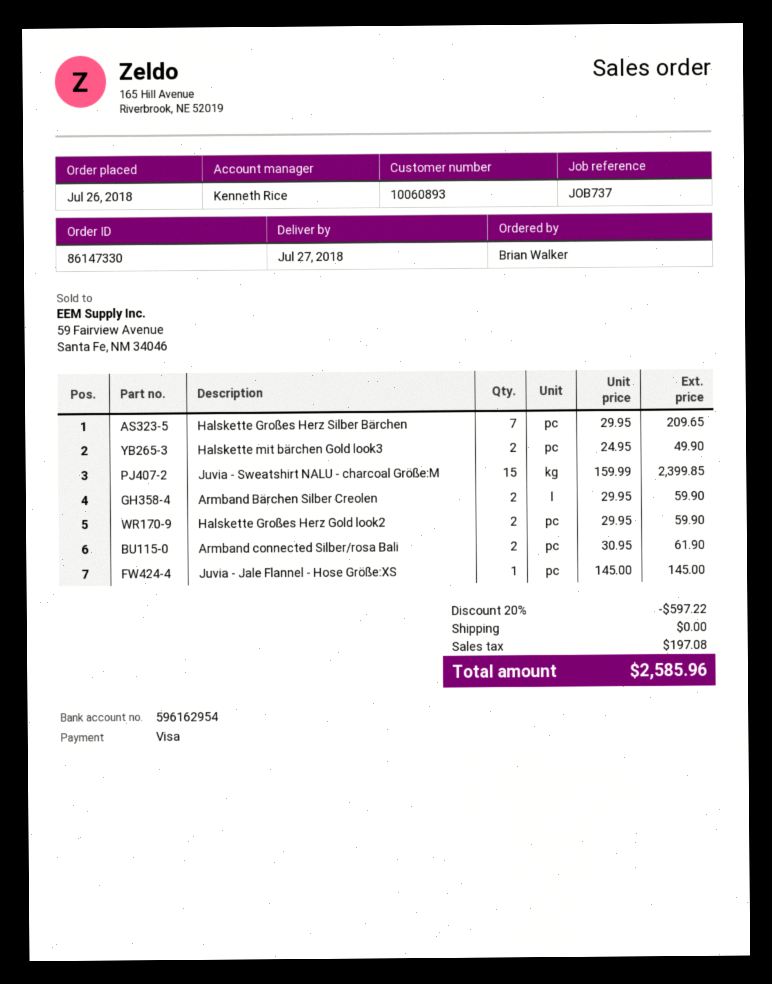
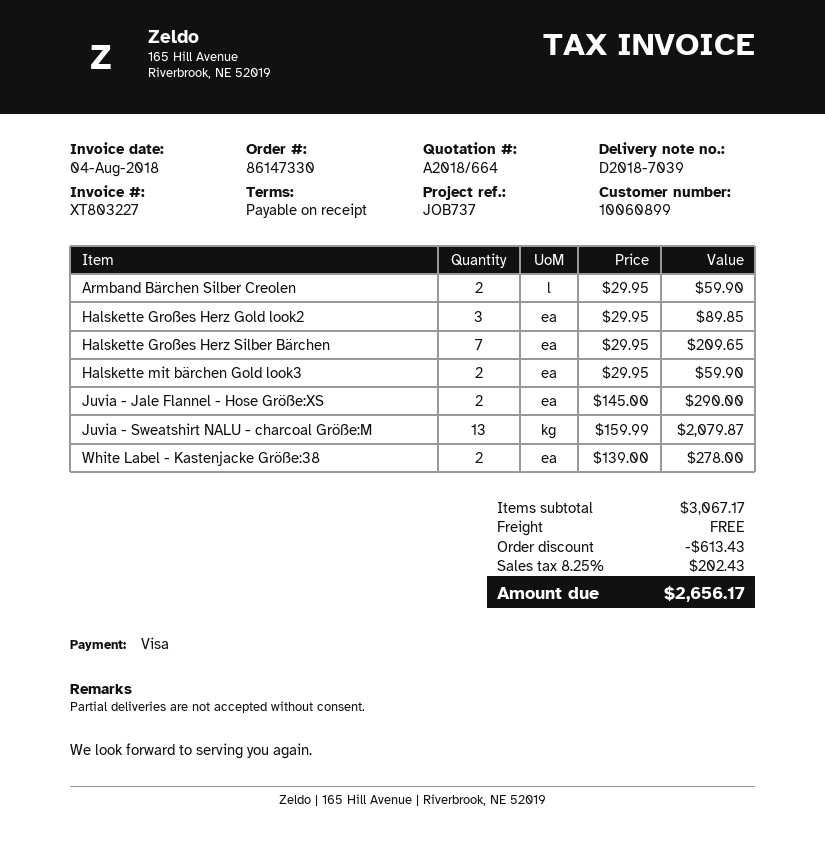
customer number: 10060893 -> 10060899
Halskette mit bärchen Gold look3: 2 x 24.95 = 49.90 -> 2 x 29.95 = 59.90
Juvia - Sweatshirt NALU - charcoal Größe:M: 15 x 159.99 = 2399.85 -> 13 x 159.99 = 2079.87
Halskette Großes Herz Gold look2: 2 x 29.95 = 59.90 -> 3 x 29.95 = 89.85
Armband connected Silber/rosa Bali: 2 x 30.95 = 61.90 -> none
Juvia - Jale Flannel - Hose Größe:XS: 1 x 145.00 = 145.00 -> 2 x 145.00 = 290.00
White Label - Kastenjacke Größe:38: none -> 2 x 139.00 = 278.00
discount: 597.22 -> 613.43
tax: 197.08 -> 202.43
total: 2585.96 -> 2656.17

